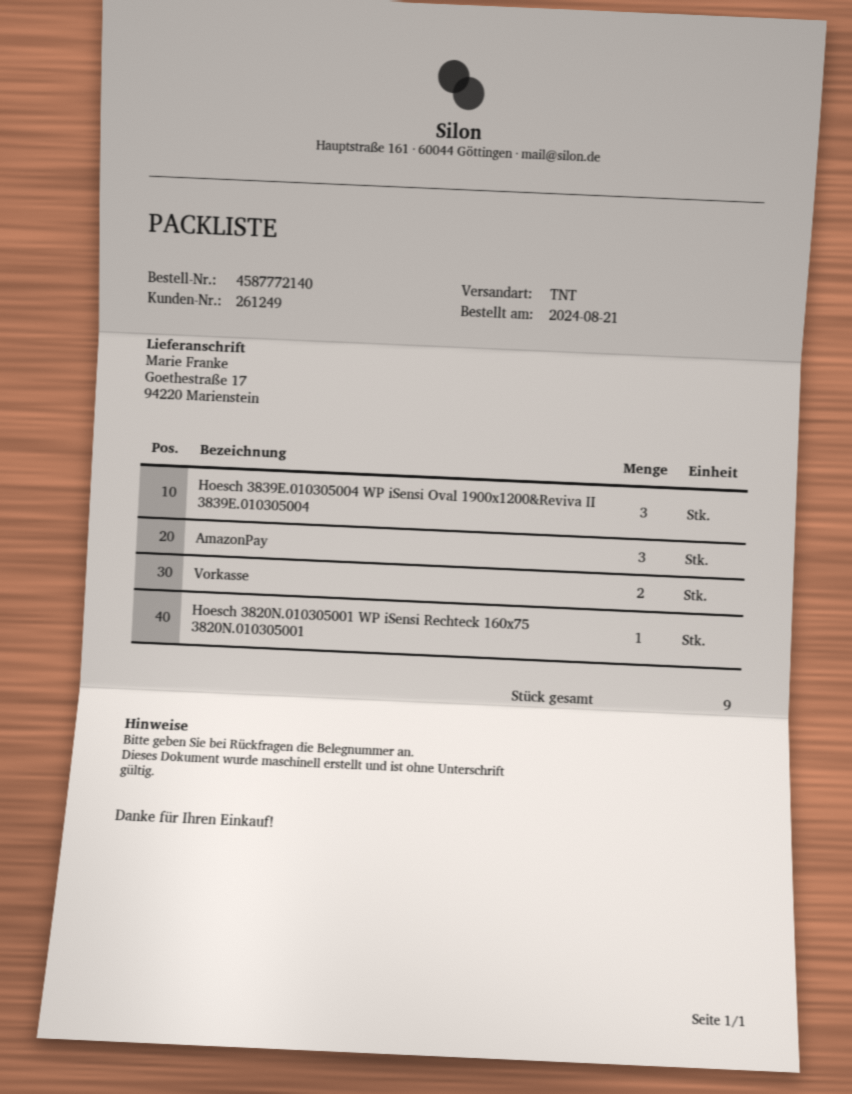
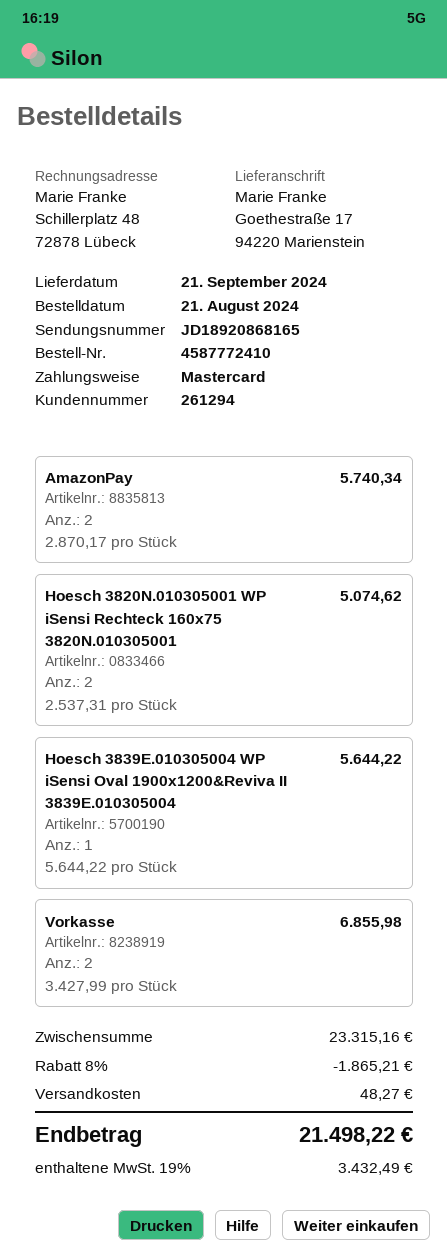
order number: 4587772140 -> 4587772410
customer number: 261249 -> 261294
Hoesch 3839E.010305004 WP iSensi Oval 1900x1200&Reviva II 3839E.010305004: 3 -> 1
AmazonPay: 3 -> 2
Hoesch 3820N.010305001 WP iSensi Rechteck 160x75 3820N.010305001: 1 -> 2

